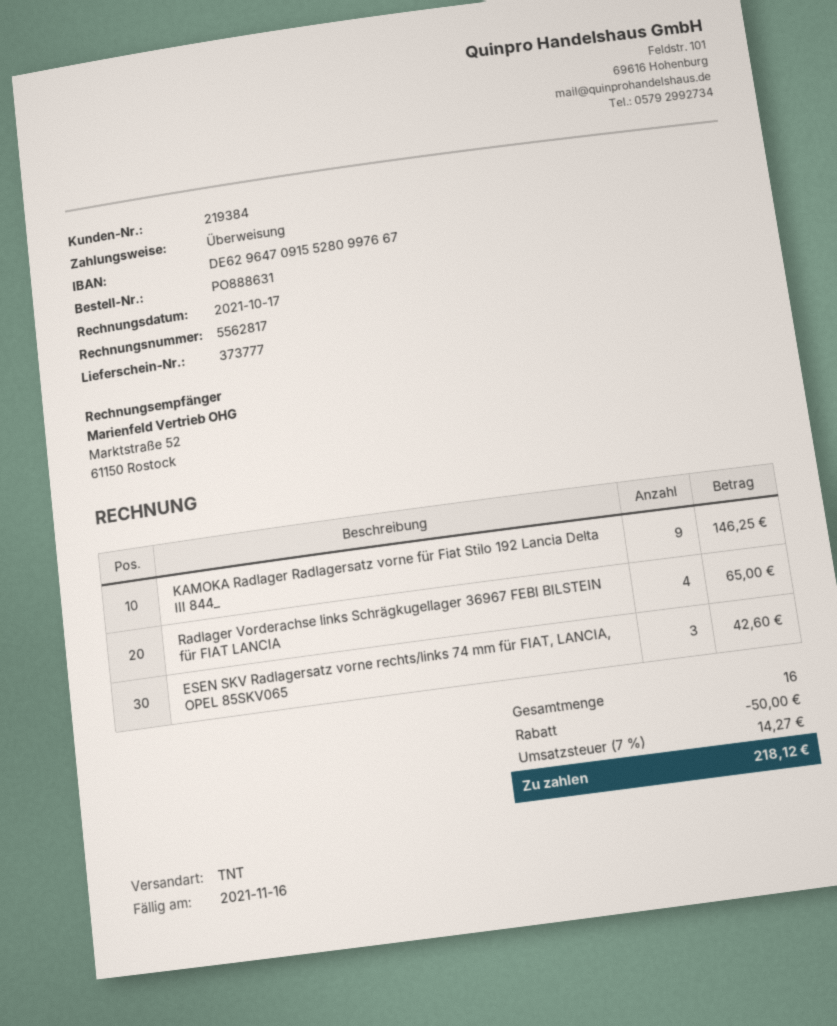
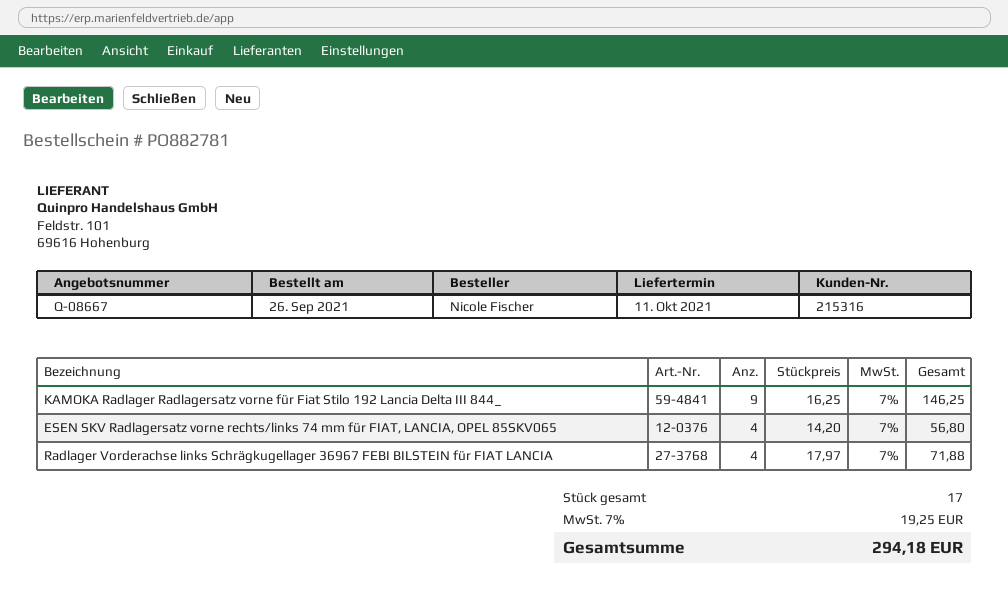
order number: PO888631 -> PO882781
customer number: 219384 -> 215316
Radlager Vorderachse links Schrägkugellager 36967 FEBI BILSTEIN für FIAT LANCIA: 4 for 65.00 -> 4 for 71.88
ESEN SKV Radlagersatz vorne rechts/links 74 mm für FIAT, LANCIA, OPEL 85SKV065: 3 for 42.60 -> 4 for 56.80
total quantity: 16 -> 17
discount: 50.00 -> none
tax: 7% = 14.27 -> 7% = 19.25
total: 218.12 -> 294.18

